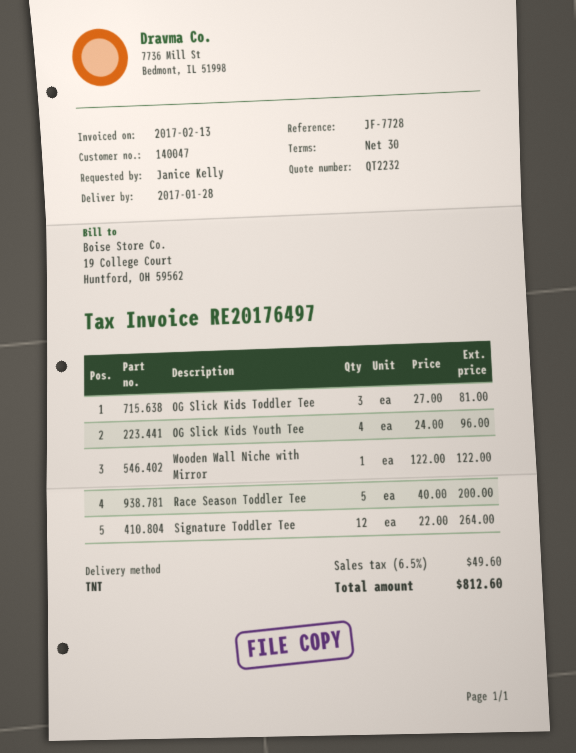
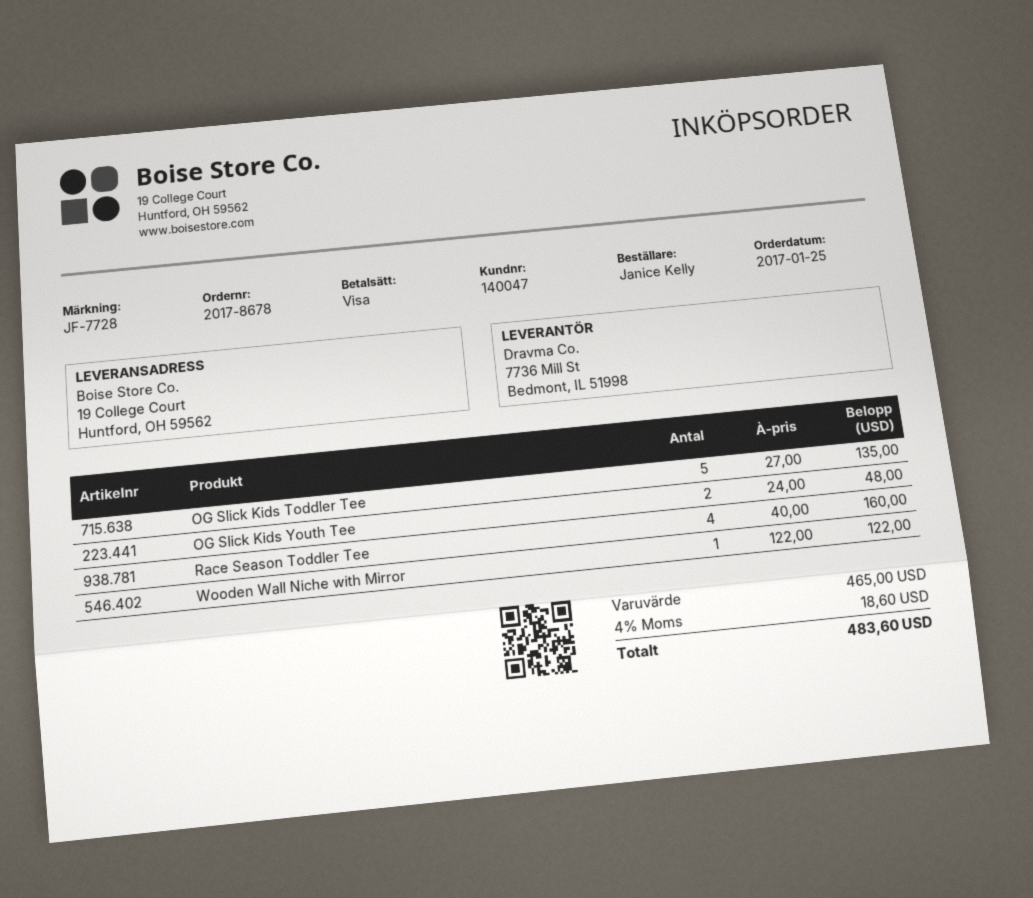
OG Slick Kids Toddler Tee: 3 x 27.00 = 81.00 -> 5 x 27.00 = 135.00
OG Slick Kids Youth Tee: 4 x 24.00 = 96.00 -> 2 x 24.00 = 48.00
Race Season Toddler Tee: 5 x 40.00 = 200.00 -> 4 x 40.00 = 160.00
Signature Toddler Tee: 12 x 22.00 = 264.00 -> none
tax: 6.5% = 49.60 -> 4% = 18.60
total: 812.60 -> 483.60

